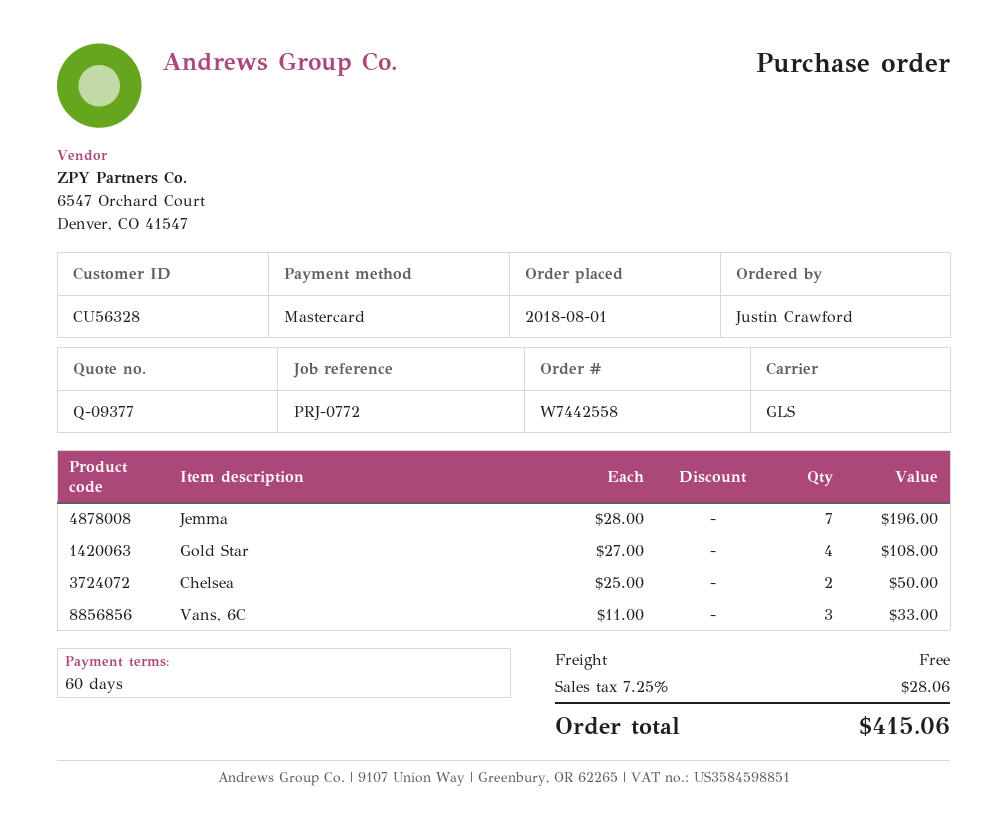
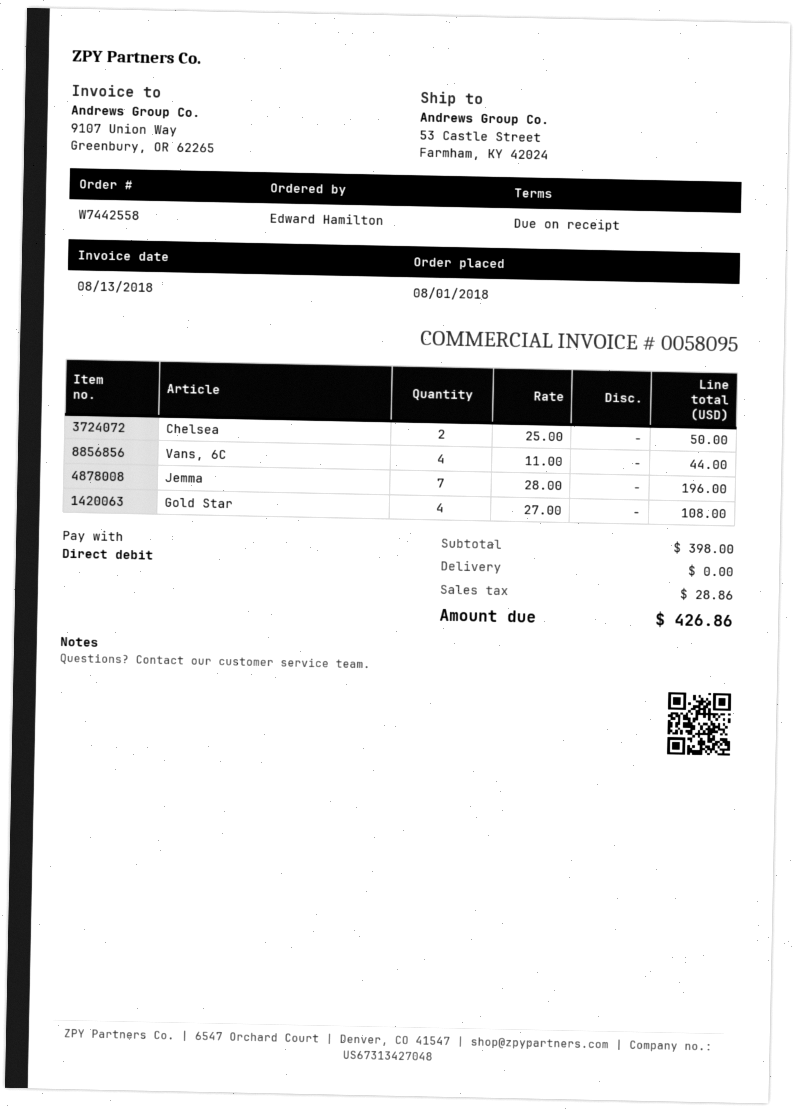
payment terms: 60 days -> on receipt
ordered by: Justin Crawford -> Edward Hamilton
payment method: Mastercard -> direct debit
Vans, 6C: 3 x 11.00 = 33.00 -> 4 x 11.00 = 44.00
tax: 28.06 -> 28.86
total: 415.06 -> 426.86

